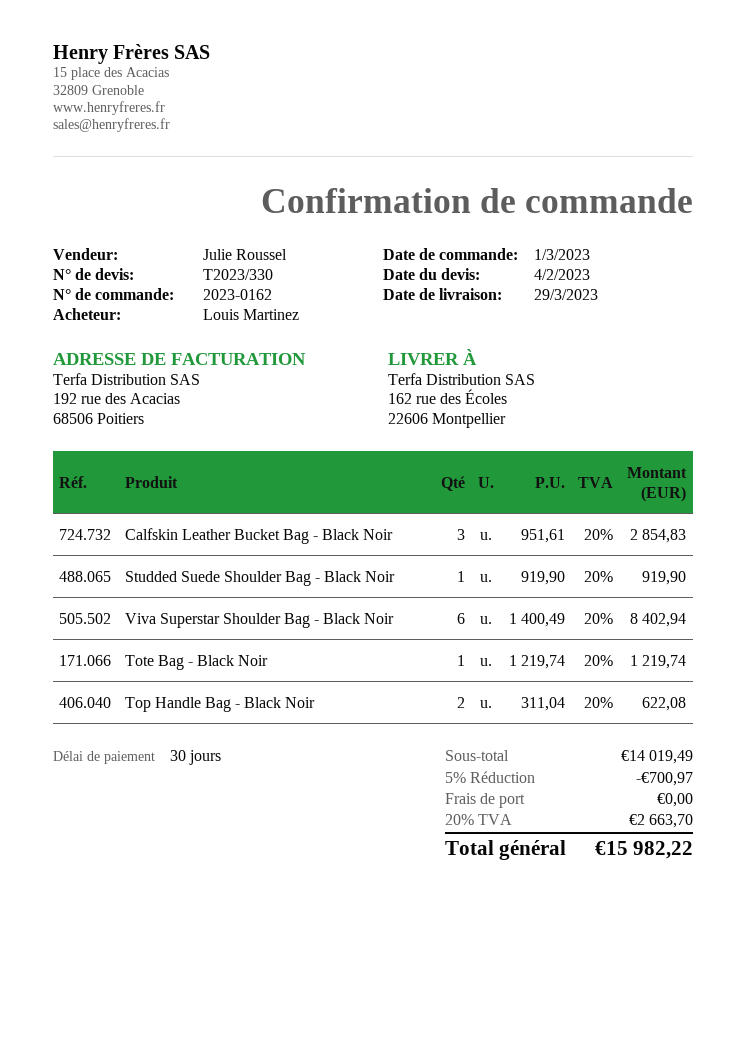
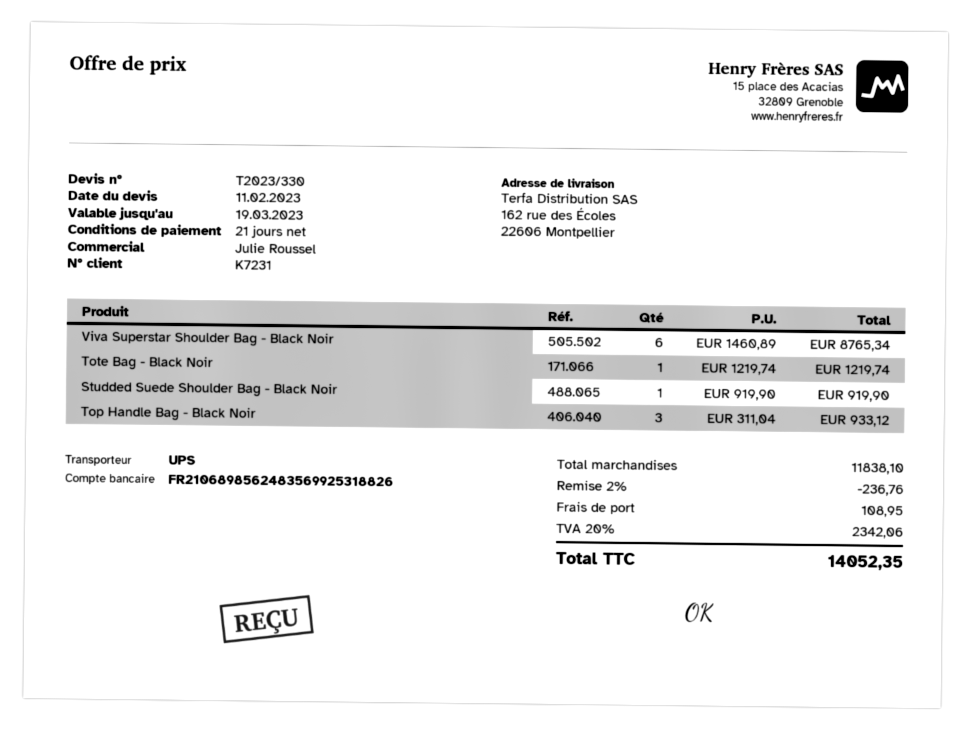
quote date: 2023-02-04 -> 2023-02-11
payment terms: 30 days -> 21 days
Calfskin Leather Bucket Bag - Black Noir: 3 x 951.61 = 2854.83 -> none
Viva Superstar Shoulder Bag - Black Noir: 6 x 1400.49 = 8402.94 -> 6 x 1460.89 = 8765.34
Top Handle Bag - Black Noir: 2 x 311.04 = 622.08 -> 3 x 311.04 = 933.12
subtotal: 14019.49 -> 11838.10
discount: 5% = 700.97 -> 2% = 236.76
shipping: 0.00 -> 108.95
tax: 20% = 2663.70 -> 20% = 2342.06
total: 15982.22 -> 14052.35

